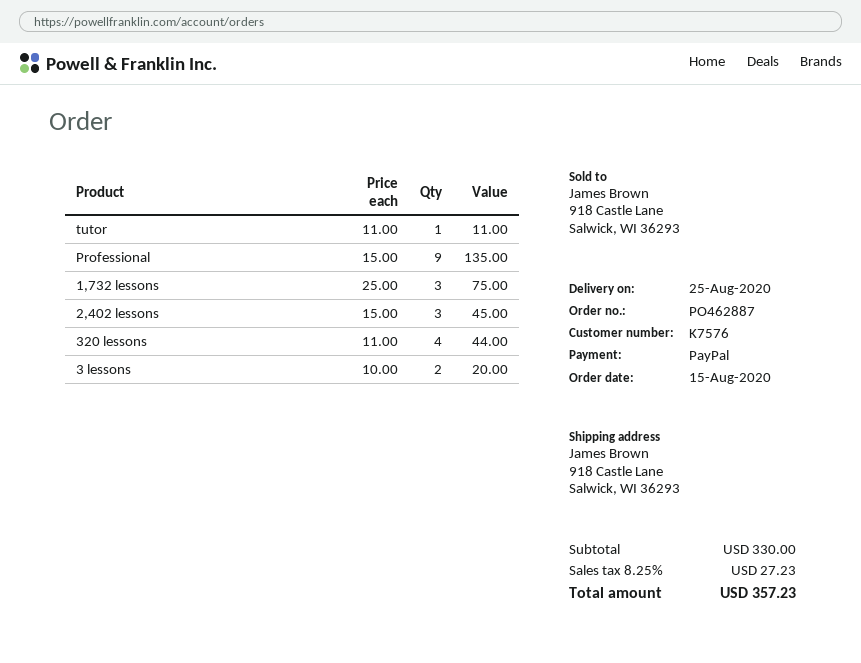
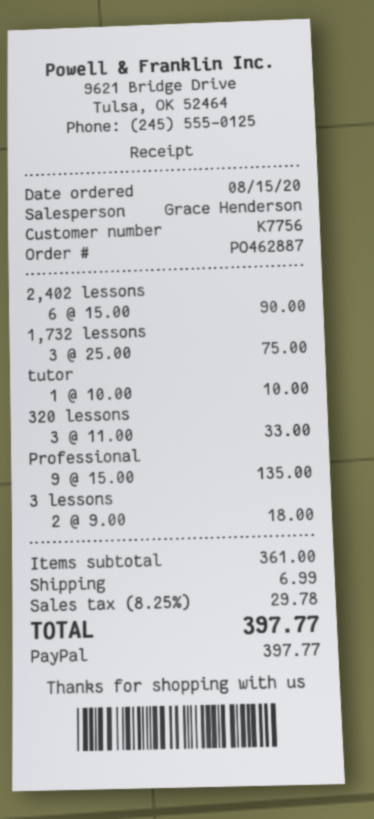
customer number: K7576 -> K7756
tutor: 1 x 11.00 = 11.00 -> 1 x 10.00 = 10.00
2,402 lessons: 3 x 15.00 = 45.00 -> 6 x 15.00 = 90.00
320 lessons: 4 x 11.00 = 44.00 -> 3 x 11.00 = 33.00
3 lessons: 2 x 10.00 = 20.00 -> 2 x 9.00 = 18.00
subtotal: 330.00 -> 361.00
shipping: none -> 6.99
tax: 8.25% = 27.23 -> 8.25% = 29.78
total: 357.23 -> 397.77

